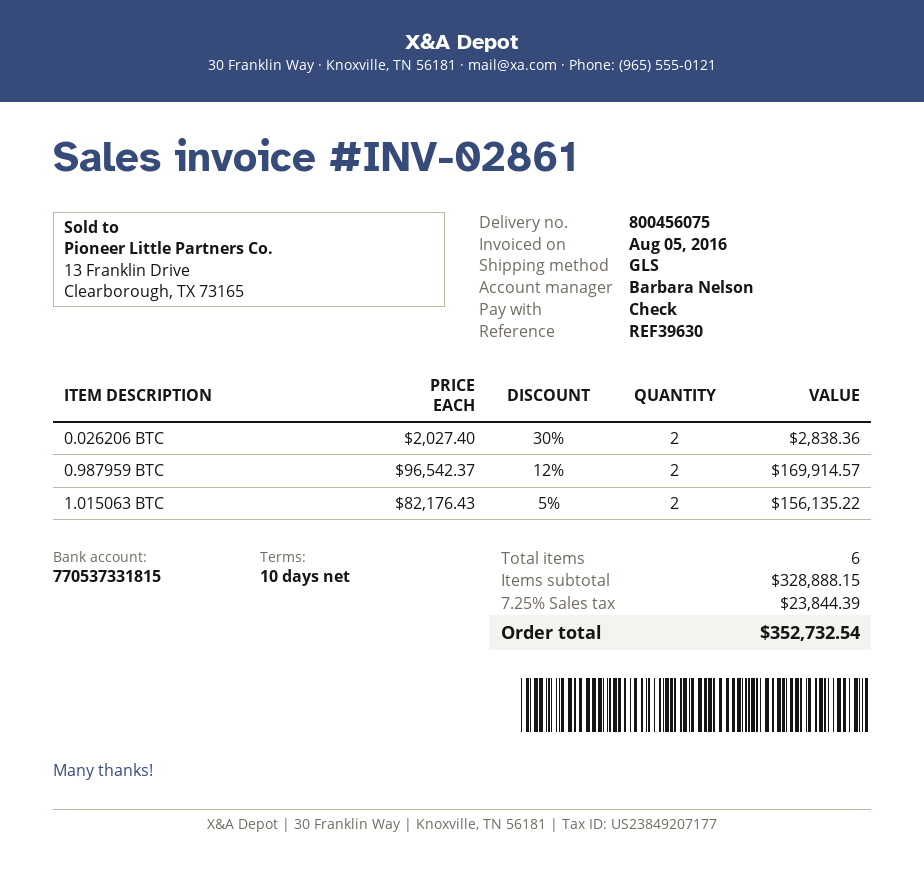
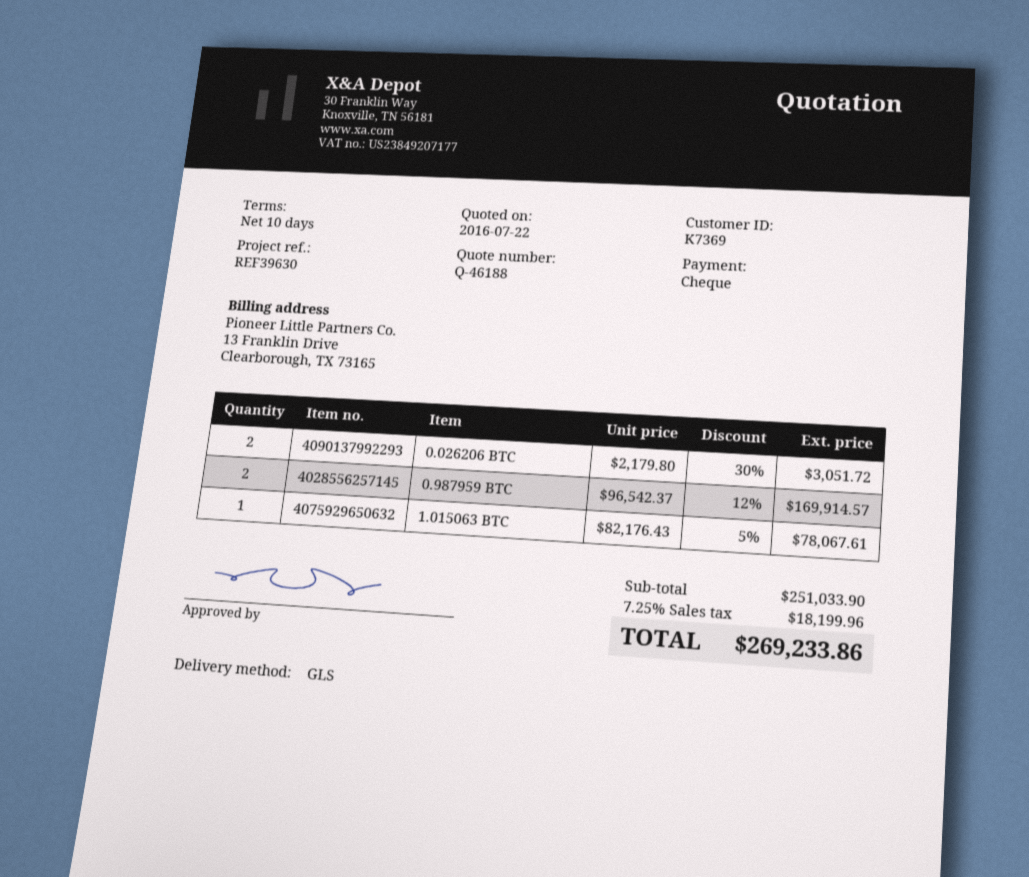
0.026206 BTC: 2 x 2027.40 - 30% = 2838.36 -> 2 x 2179.80 - 30% = 3051.72
1.015063 BTC: 2 x 82176.43 - 5% = 156135.22 -> 1 x 82176.43 - 5% = 78067.61
subtotal: 328888.15 -> 251033.90
tax: 7.25% = 23844.39 -> 7.25% = 18199.96
total: 352732.54 -> 269233.86

